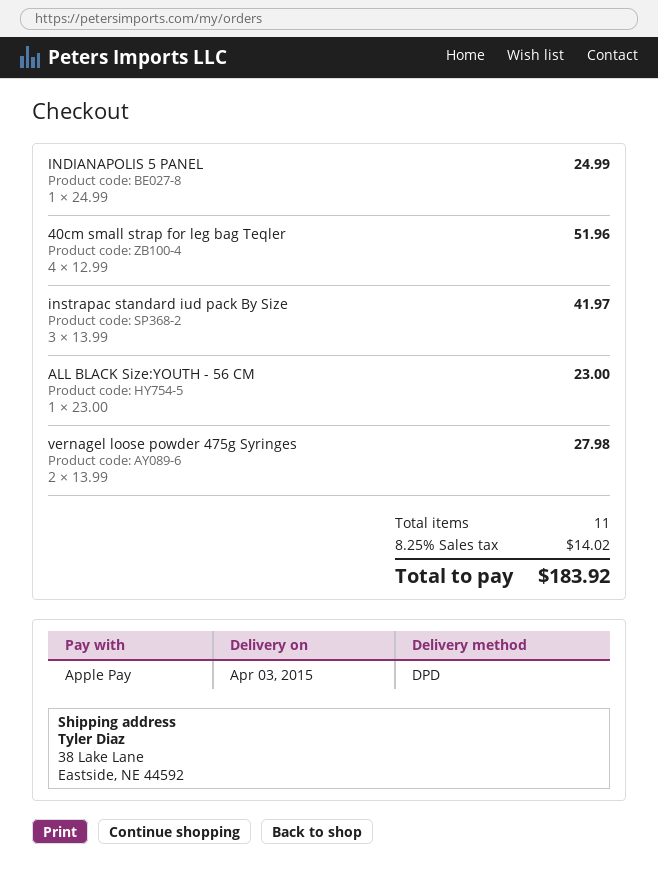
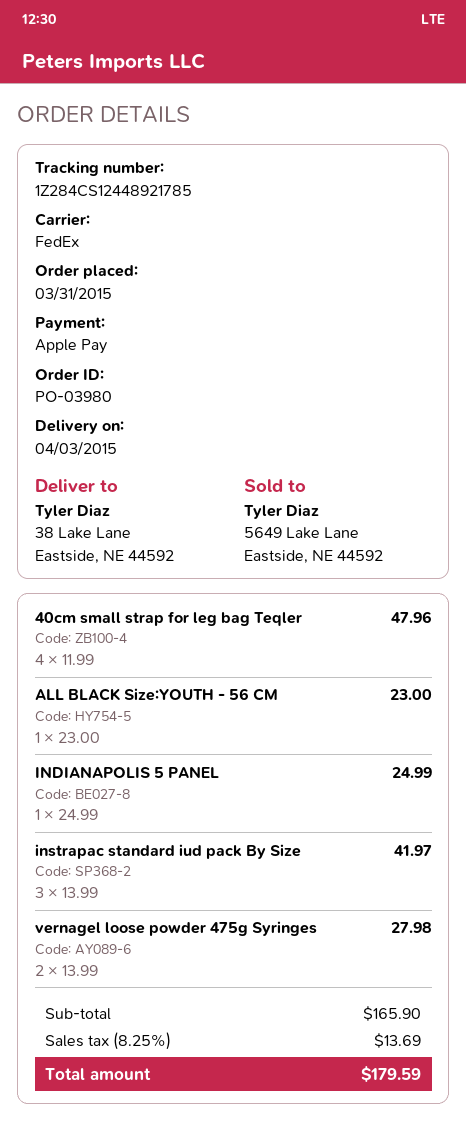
shipping method: DPD -> FedEx
40cm small strap for leg bag Teqler: 4 x 12.99 = 51.96 -> 4 x 11.99 = 47.96
tax: 8.25% = 14.02 -> 8.25% = 13.69
total: 183.92 -> 179.59

